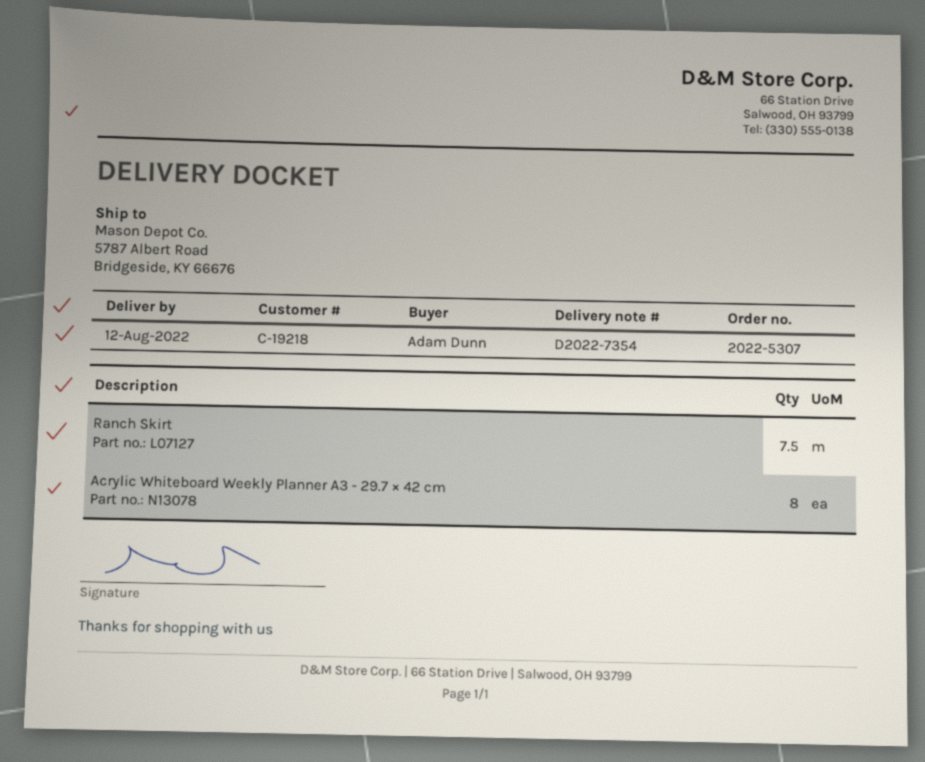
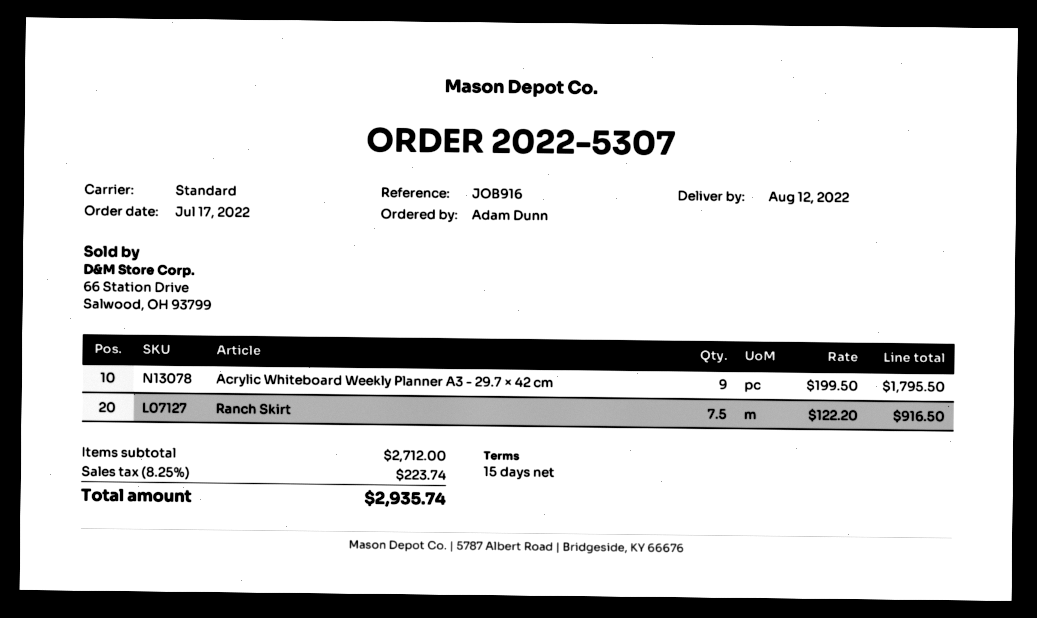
Acrylic Whiteboard Weekly Planner A3 - 29.7 × 42 cm: 8 -> 9

